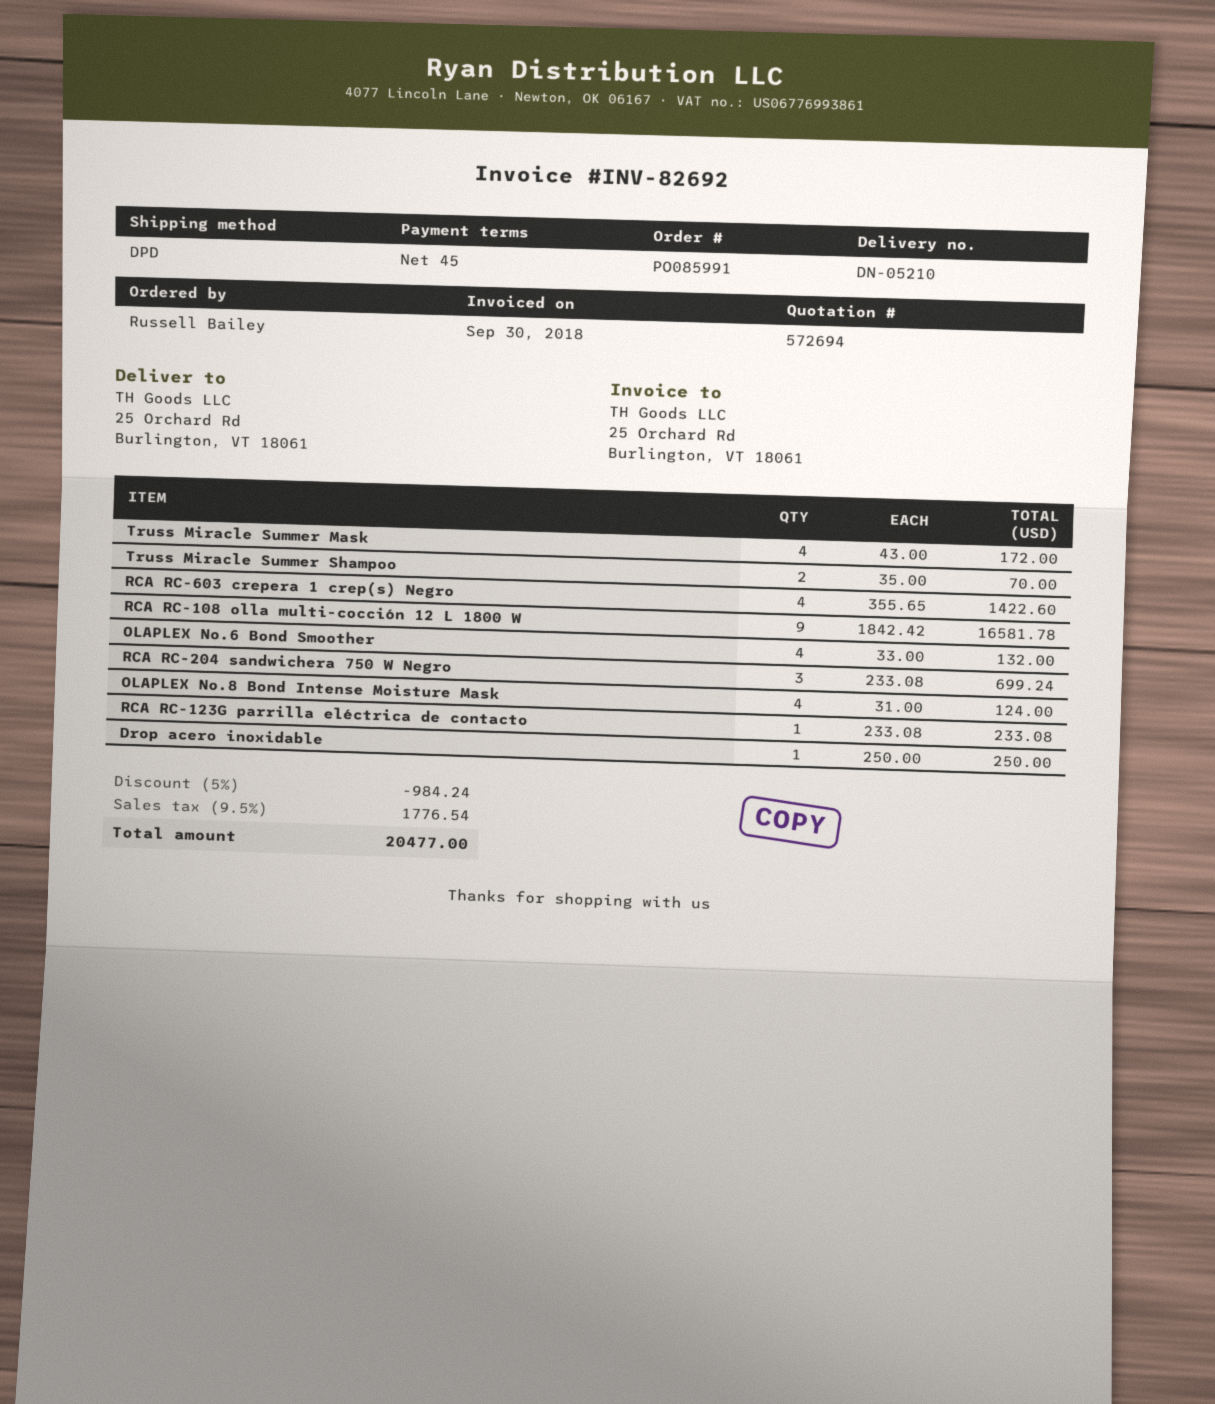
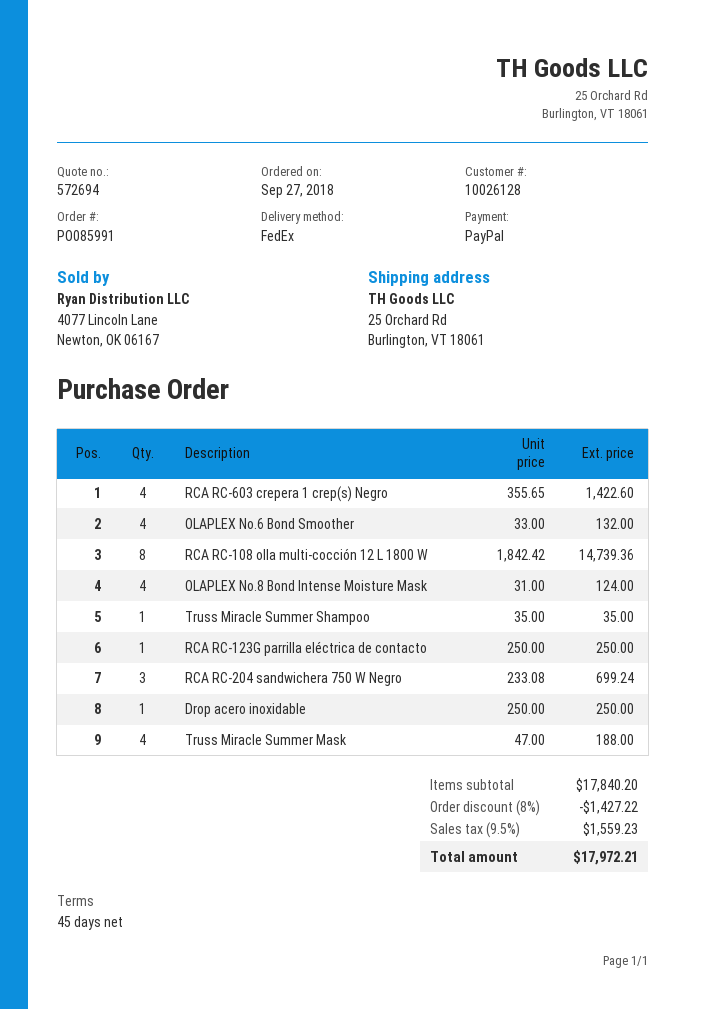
shipping method: DPD -> FedEx
Truss Miracle Summer Mask: 4 x 43.00 = 172.00 -> 4 x 47.00 = 188.00
Truss Miracle Summer Shampoo: 2 x 35.00 = 70.00 -> 1 x 35.00 = 35.00
RCA RC-108 olla multi-cocción 12 L 1800 W: 9 x 1842.42 = 16581.78 -> 8 x 1842.42 = 14739.36
RCA RC-123G parrilla eléctrica de contacto: 1 x 233.08 = 233.08 -> 1 x 250.00 = 250.00
discount: 5% = 984.24 -> 8% = 1427.22
tax: 9.5% = 1776.54 -> 9.5% = 1559.23
total: 20477.00 -> 17972.21

